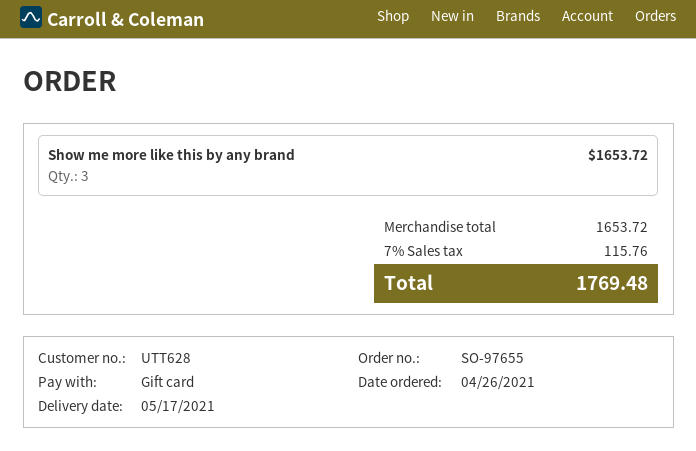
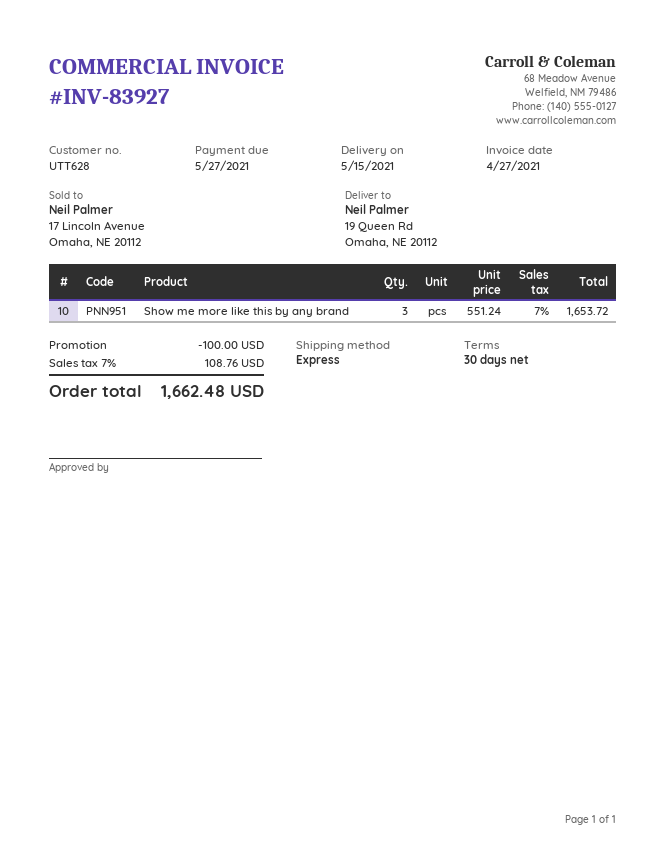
delivery date: 2021-05-17 -> 2021-05-15
discount: none -> 100.00
tax: 7% = 115.76 -> 7% = 108.76
total: 1769.48 -> 1662.48

